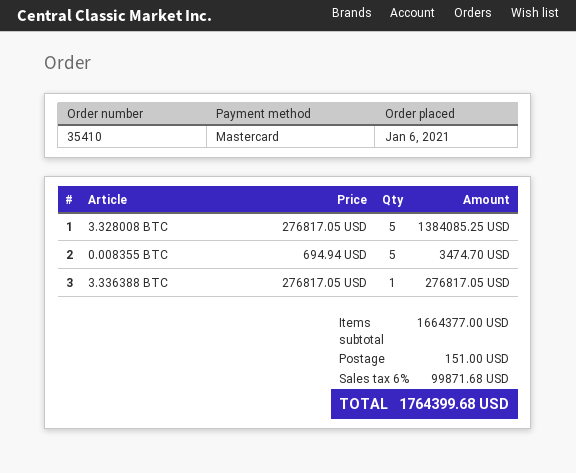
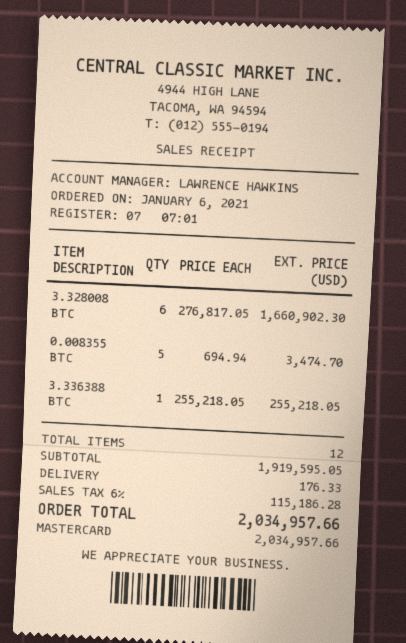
3.328008 BTC: 5 x 276817.05 = 1384085.25 -> 6 x 276817.05 = 1660902.30
3.336388 BTC: 1 x 276817.05 = 276817.05 -> 1 x 255218.05 = 255218.05
subtotal: 1664377.00 -> 1919595.05
shipping: 151.00 -> 176.33
tax: 6% = 99871.68 -> 6% = 115186.28
total: 1764399.68 -> 2034957.66

